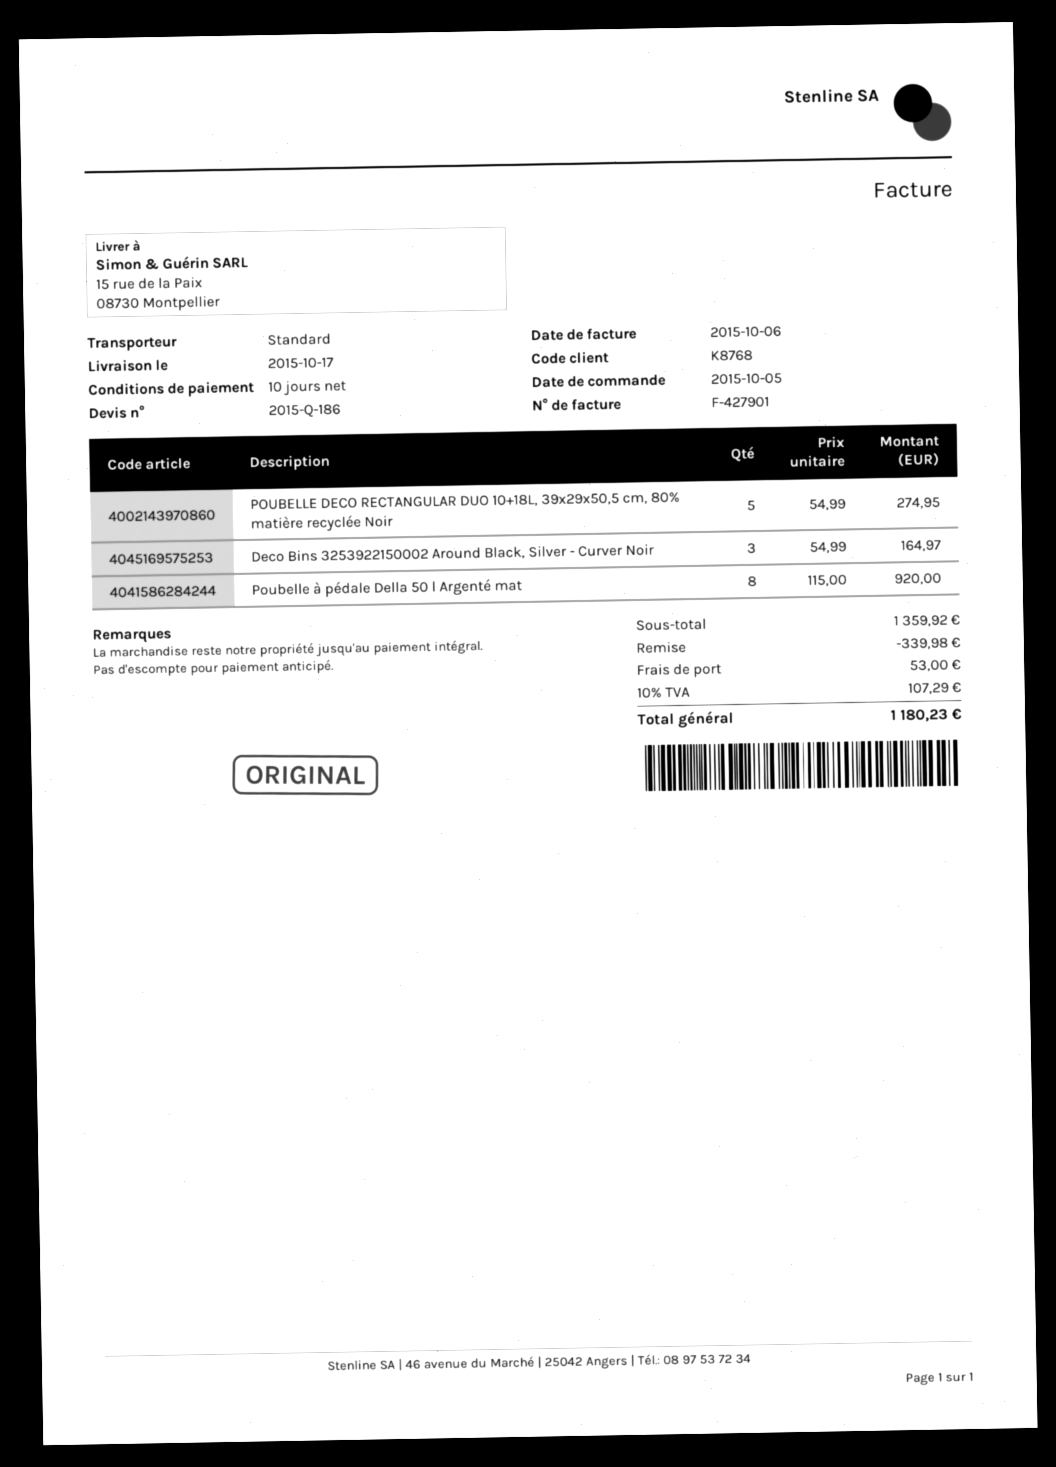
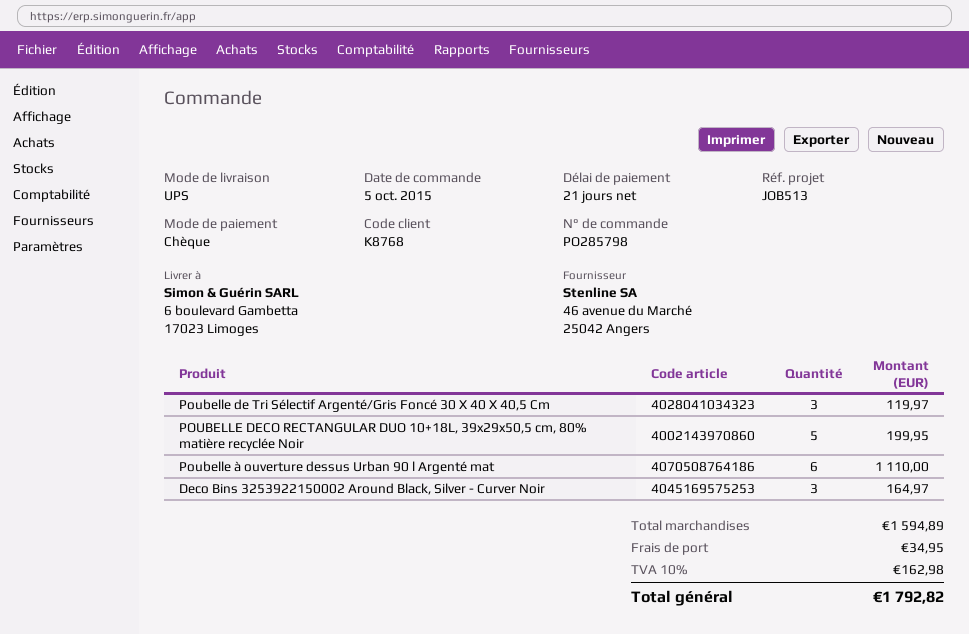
payment terms: 10 days -> 21 days
shipping method: standard -> UPS
ship to: 15 rue de la Paix, 08730 Montpellier -> 6 boulevard Gambetta, 17023 Limoges
POUBELLE DECO RECTANGULAR DUO 10+18L, 39x29x50,5 cm, 80% matière recyclée Noir: 5 for 274.95 -> 5 for 199.95
Poubelle à pédale Della 50 l Argenté mat: 8 for 920.00 -> none
Poubelle de Tri Sélectif Argenté/Gris Foncé 30 X 40 X 40,5 Cm: none -> 3 for 119.97
Poubelle à ouverture dessus Urban 90 l Argenté mat: none -> 6 for 1110.00
subtotal: 1359.92 -> 1594.89
discount: 339.98 -> none
shipping: 53.00 -> 34.95
tax: 10% = 107.29 -> 10% = 162.98
total: 1180.23 -> 1792.82

